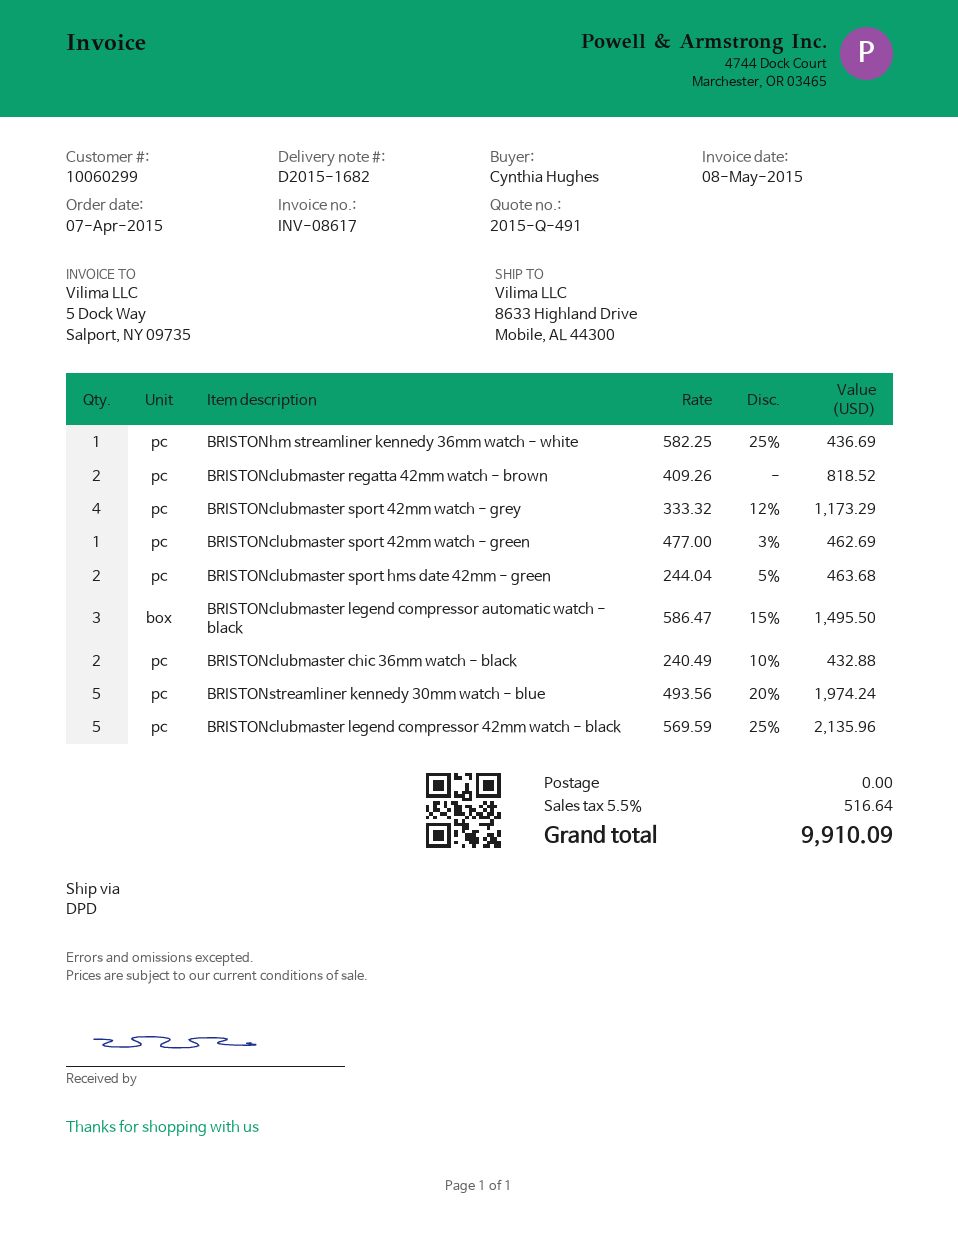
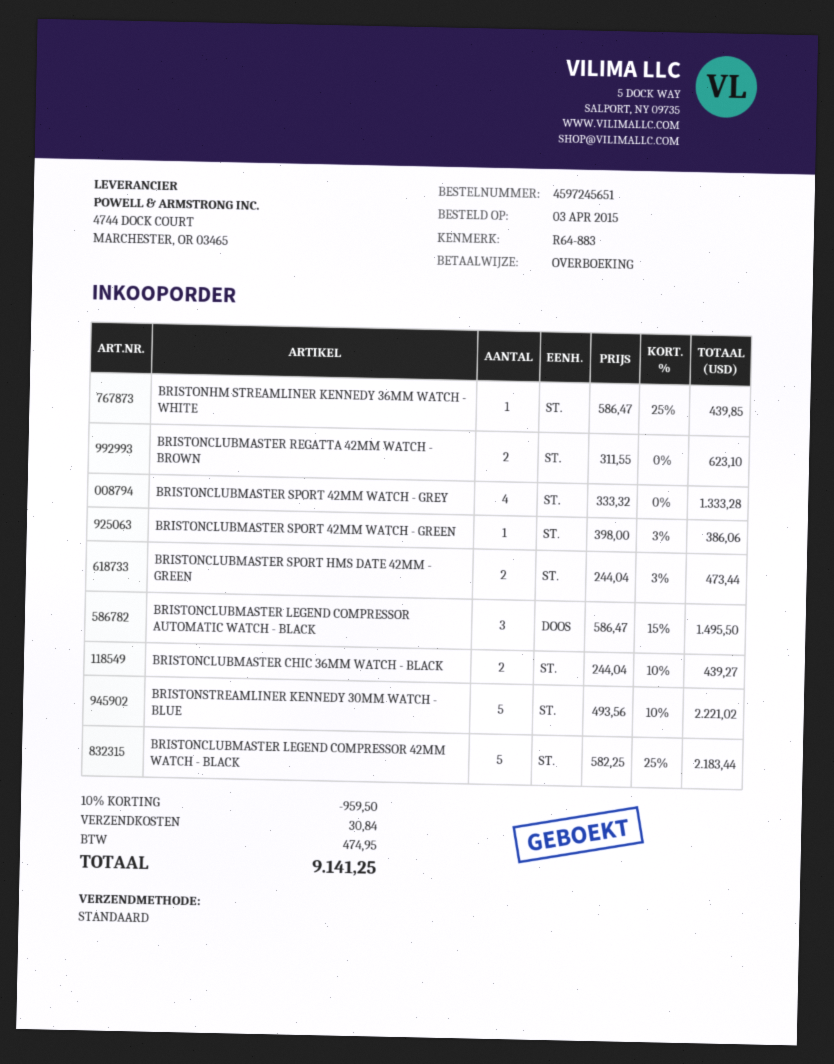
order date: 2015-04-07 -> 2015-04-03
shipping method: DPD -> standard
BRISTONhm streamliner kennedy 36mm watch - white: 1 x 582.25 - 25% = 436.69 -> 1 x 586.47 - 25% = 439.85
BRISTONclubmaster regatta 42mm watch - brown: 2 x 409.26 = 818.52 -> 2 x 311.55 = 623.10
BRISTONclubmaster sport 42mm watch - grey: 4 x 333.32 - 12% = 1173.29 -> 4 x 333.32 = 1333.28
BRISTONclubmaster sport 42mm watch - green: 1 x 477.00 - 3% = 462.69 -> 1 x 398.00 - 3% = 386.06
BRISTONclubmaster sport hms date 42mm - green: 2 x 244.04 - 5% = 463.68 -> 2 x 244.04 - 3% = 473.44
BRISTONclubmaster chic 36mm watch - black: 2 x 240.49 - 10% = 432.88 -> 2 x 244.04 - 10% = 439.27
BRISTONstreamliner kennedy 30mm watch - blue: 5 x 493.56 - 20% = 1974.24 -> 5 x 493.56 - 10% = 2221.02
BRISTONclubmaster legend compressor 42mm watch - black: 5 x 569.59 - 25% = 2135.96 -> 5 x 582.25 - 25% = 2183.44
discount: none -> 10% = 959.50
shipping: 0.00 -> 30.84
tax: 516.64 -> 474.95
total: 9910.09 -> 9141.25

